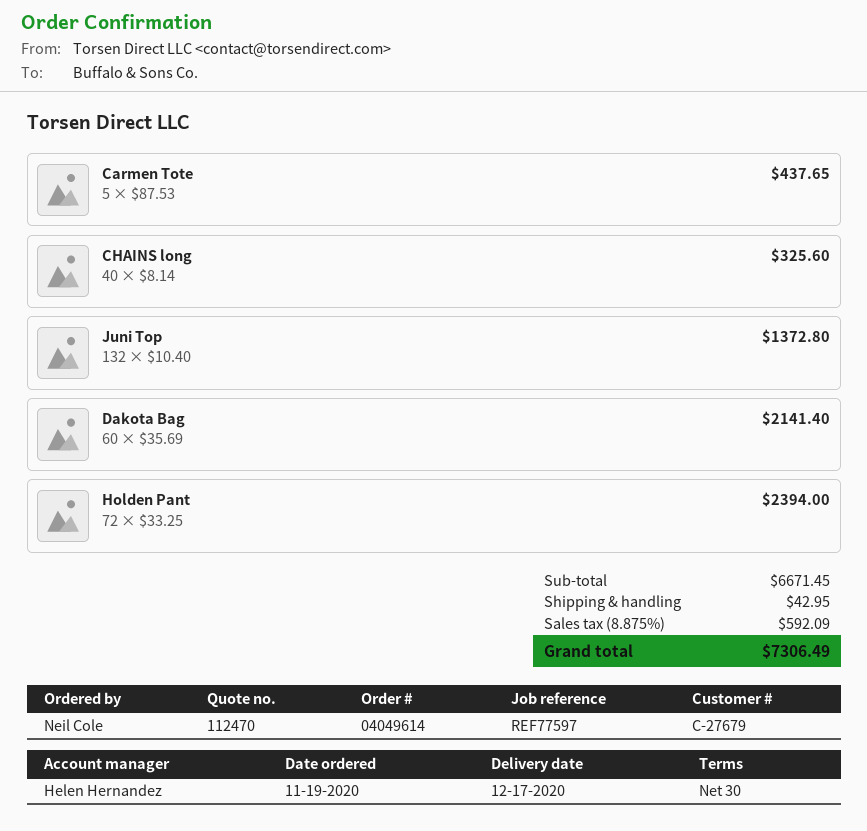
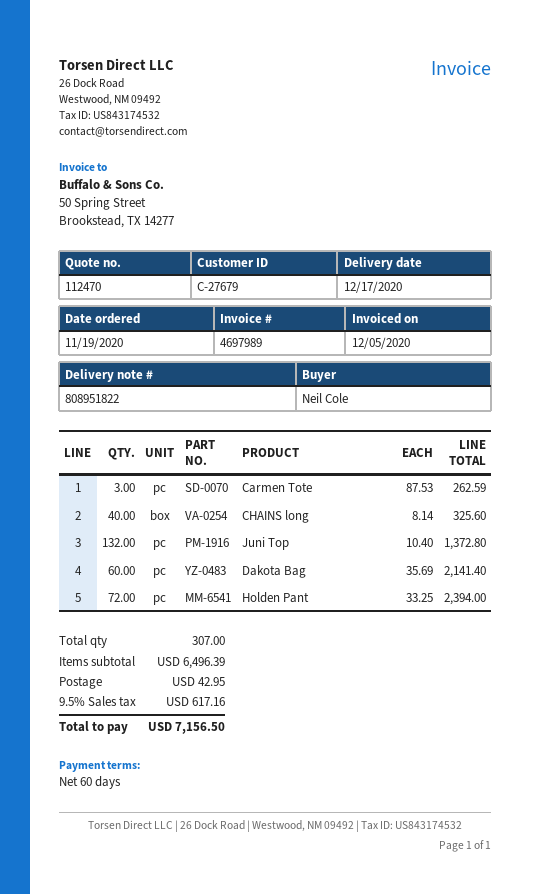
payment terms: 30 days -> 60 days
Carmen Tote: 5 x 87.53 = 437.65 -> 3 x 87.53 = 262.59
subtotal: 6671.45 -> 6496.39
tax: 8.875% = 592.09 -> 9.5% = 617.16
total: 7306.49 -> 7156.50

